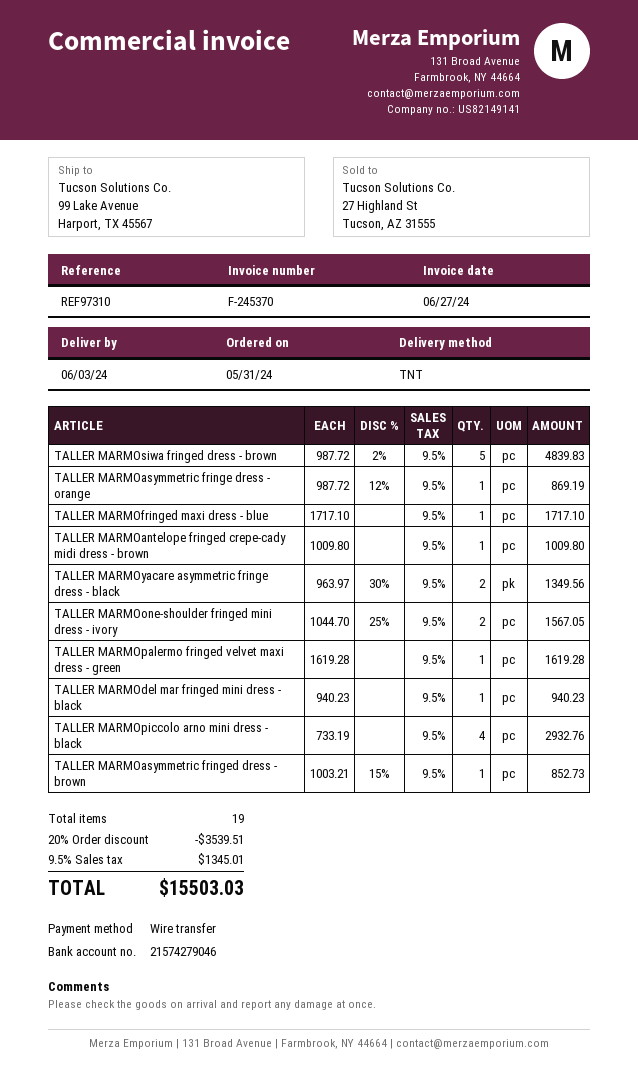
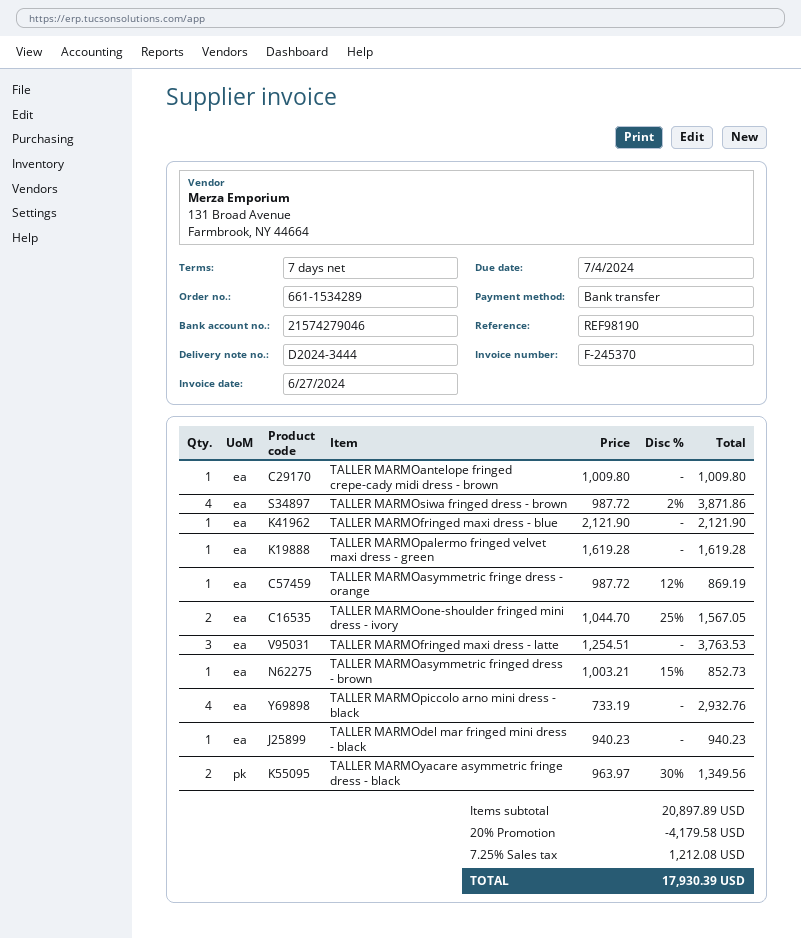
reference: REF97310 -> REF98190
TALLER MARMOsiwa fringed dress - brown: 5 x 987.72 - 2% = 4839.83 -> 4 x 987.72 - 2% = 3871.86
TALLER MARMOfringed maxi dress - blue: 1 x 1717.10 = 1717.10 -> 1 x 2121.90 = 2121.90
TALLER MARMOfringed maxi dress - latte: none -> 3 x 1254.51 = 3763.53
discount: 20% = 3539.51 -> 20% = 4179.58
tax: 9.5% = 1345.01 -> 7.25% = 1212.08
total: 15503.03 -> 17930.39

